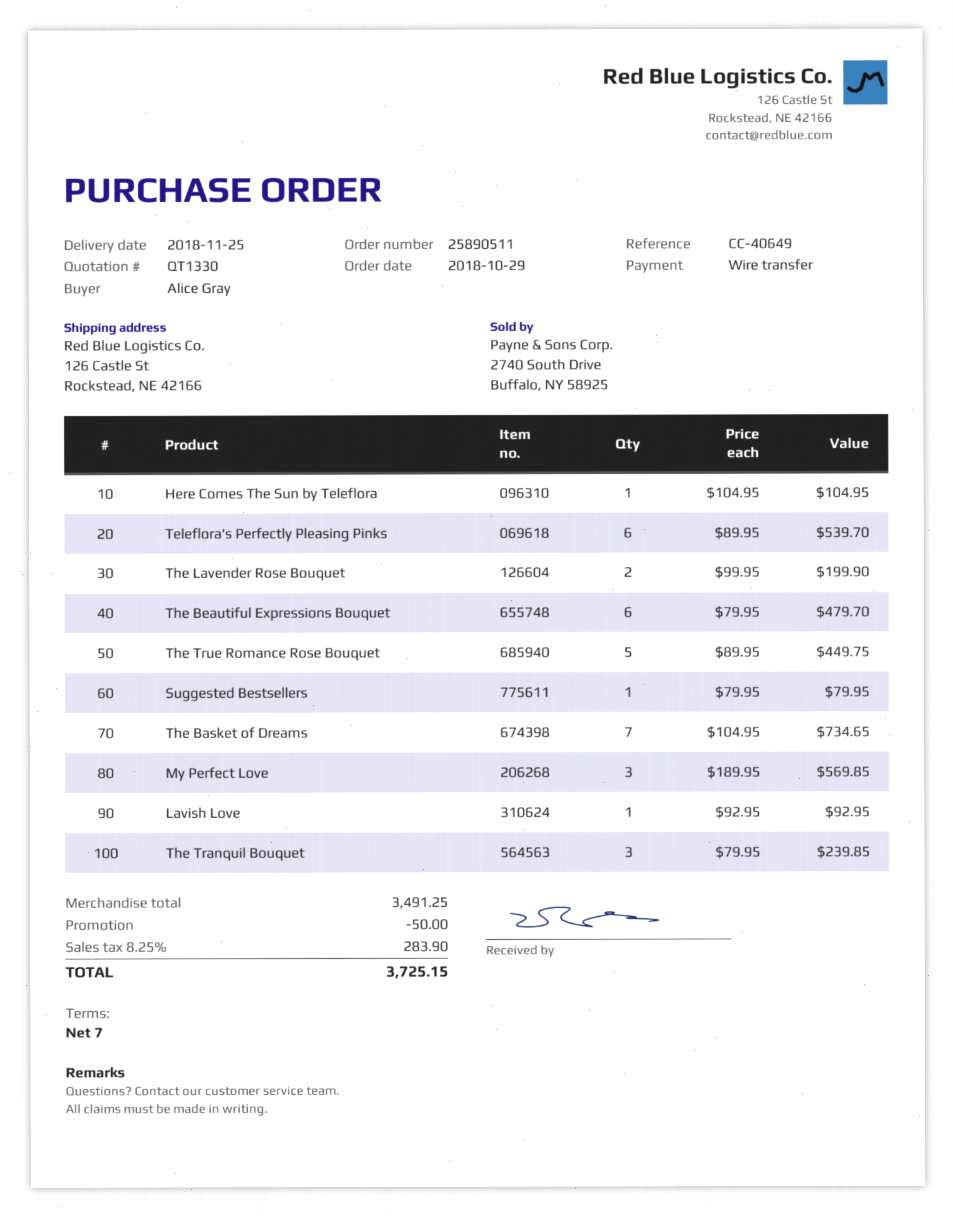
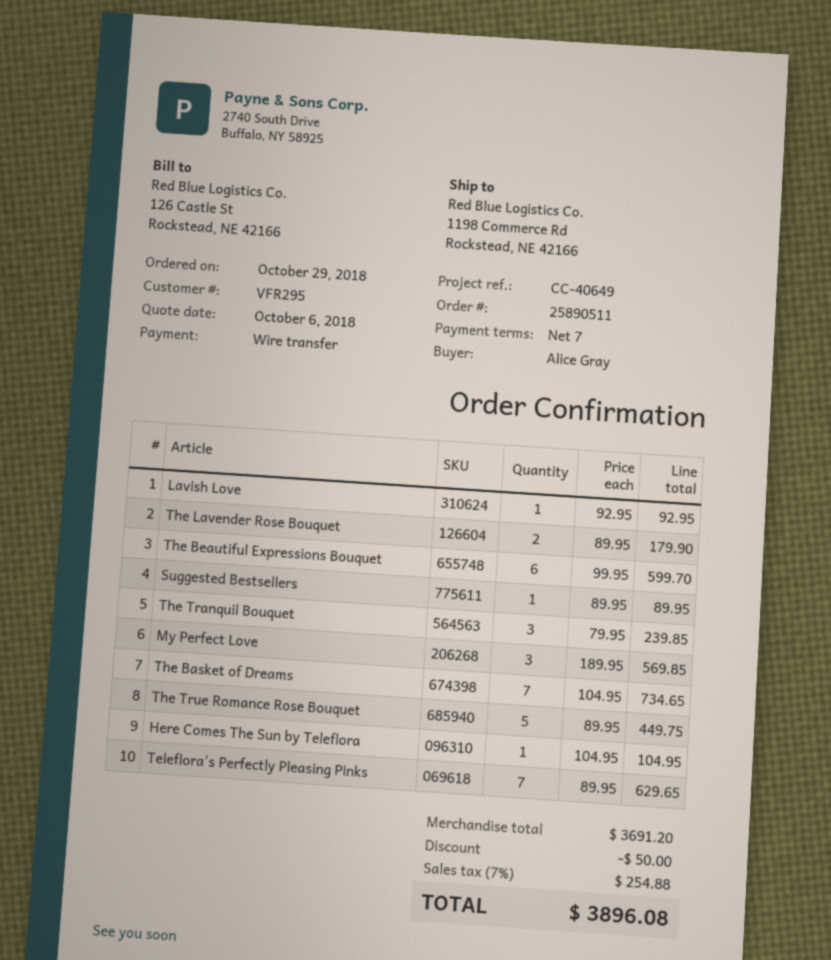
ship to: 126 Castle St, Rockstead, NE 42166 -> 1198 Commerce Rd, Rockstead, NE 42166
Teleflora's Perfectly Pleasing Pinks: 6 x 89.95 = 539.70 -> 7 x 89.95 = 629.65
The Lavender Rose Bouquet: 2 x 99.95 = 199.90 -> 2 x 89.95 = 179.90
The Beautiful Expressions Bouquet: 6 x 79.95 = 479.70 -> 6 x 99.95 = 599.70
Suggested Bestsellers: 1 x 79.95 = 79.95 -> 1 x 89.95 = 89.95
subtotal: 3491.25 -> 3691.20
tax: 8.25% = 283.90 -> 7% = 254.88
total: 3725.15 -> 3896.08

